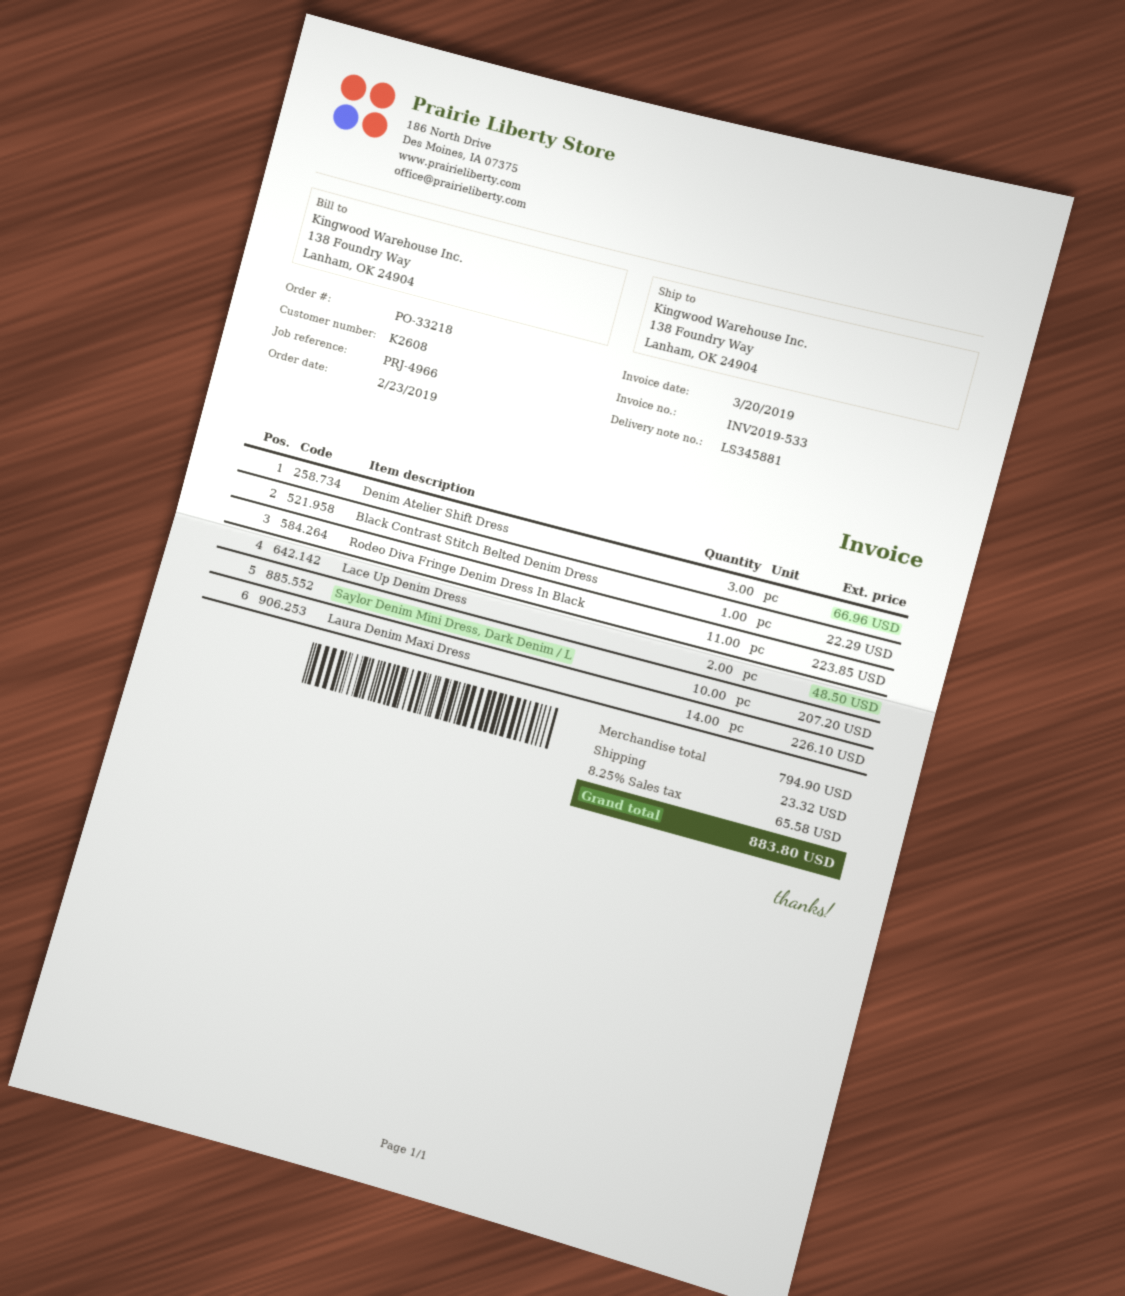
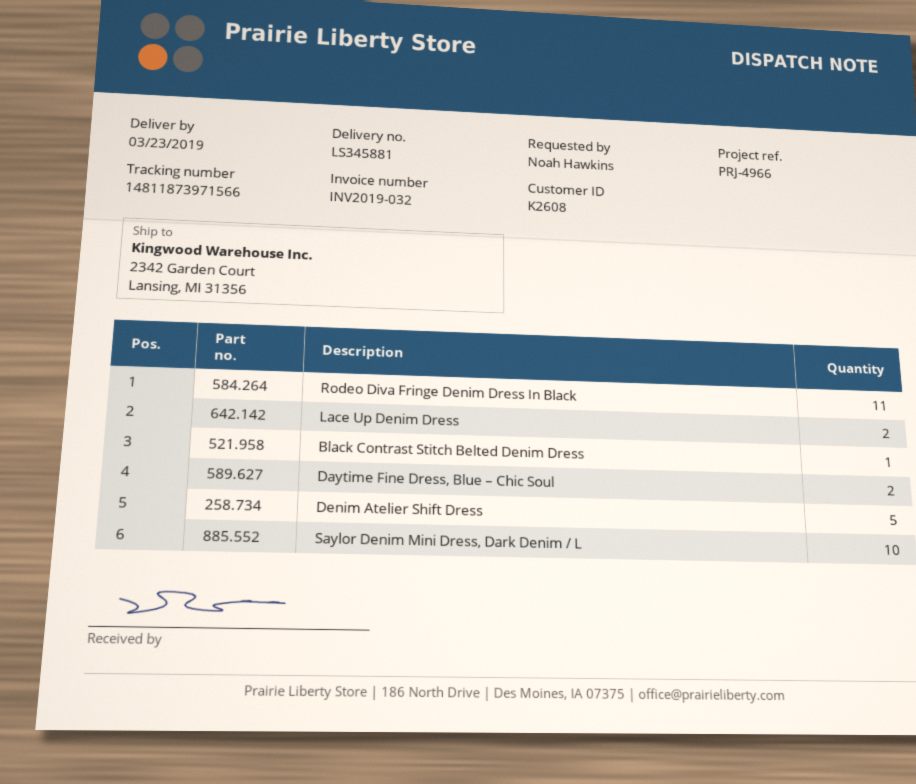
invoice number: INV2019-533 -> INV2019-032
ship to: 138 Foundry Way, Lanham, OK 24904 -> 2342 Garden Court, Lansing, MI 31356
Denim Atelier Shift Dress: 3 -> 5
Laura Denim Maxi Dress: 14 -> none
Daytime Fine Dress, Blue – Chic Soul: none -> 2

